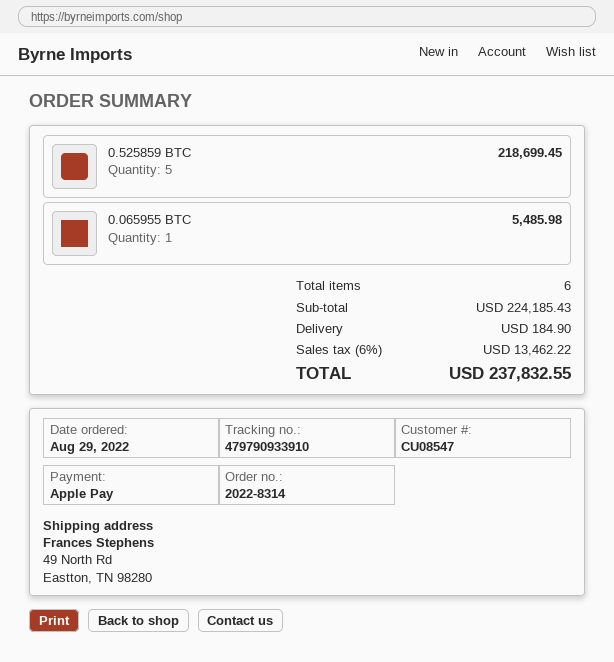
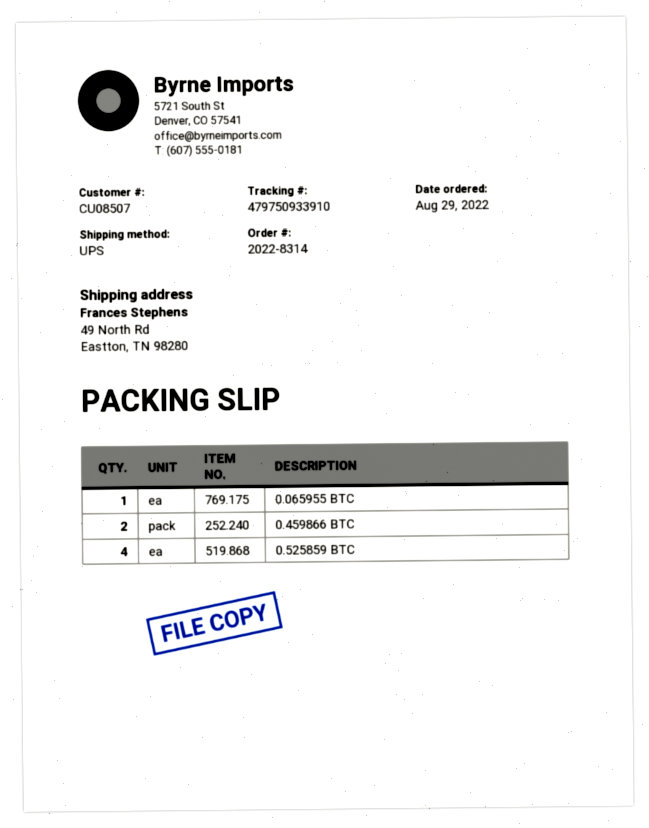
customer number: CU08547 -> CU08507
tracking number: 479790933910 -> 479750933910
0.525859 BTC: 5 -> 4
0.459866 BTC: none -> 2

